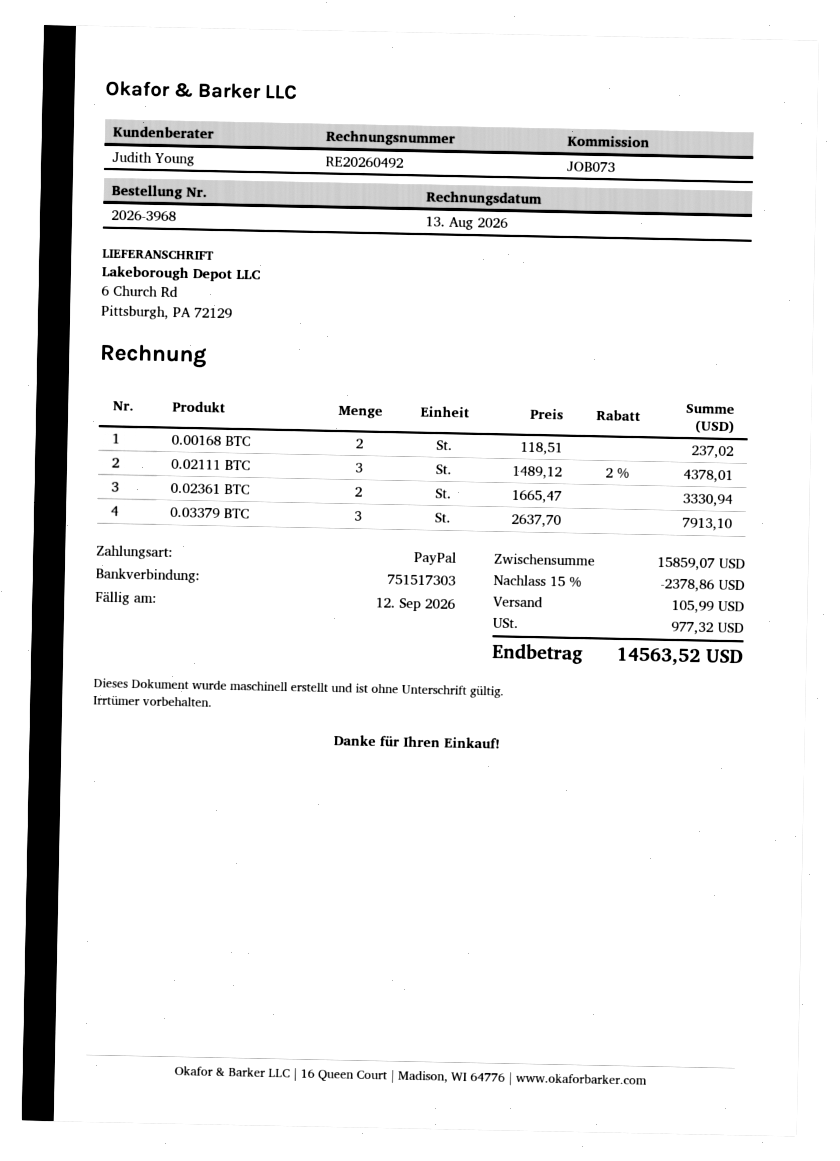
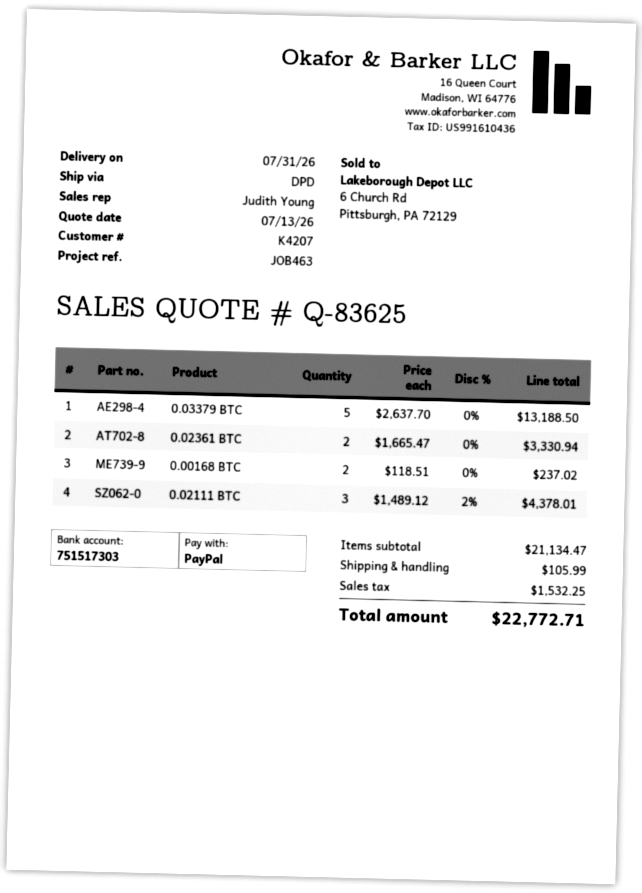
reference: JOB073 -> JOB463
0.03379 BTC: 3 x 2637.70 = 7913.10 -> 5 x 2637.70 = 13188.50
subtotal: 15859.07 -> 21134.47
discount: 15% = 2378.86 -> none
tax: 977.32 -> 1532.25
total: 14563.52 -> 22772.71

